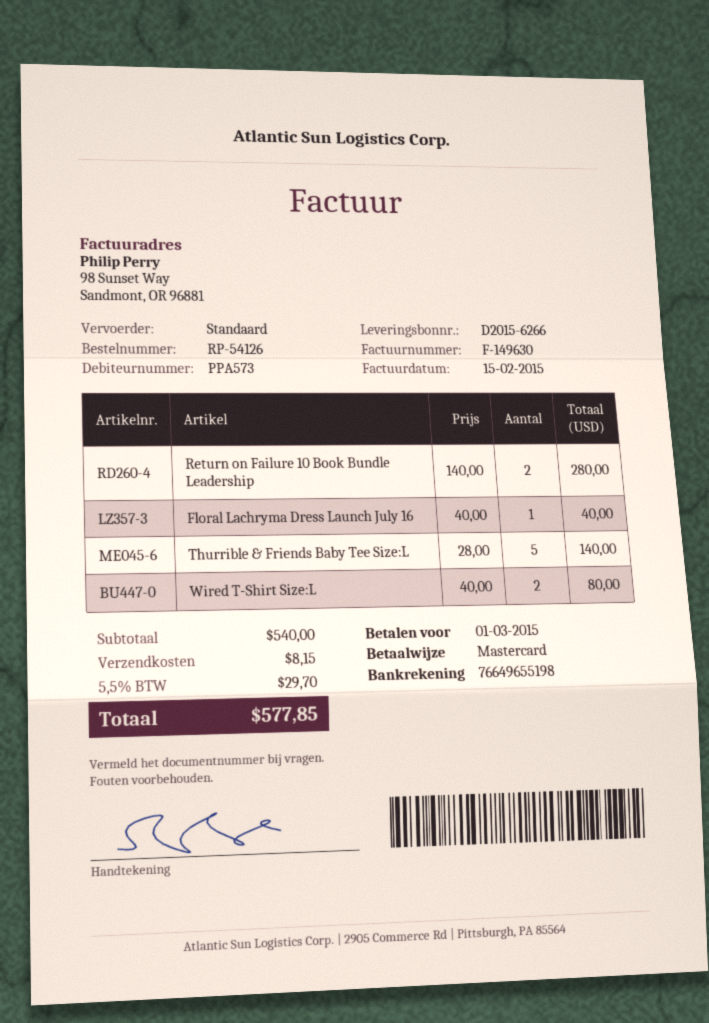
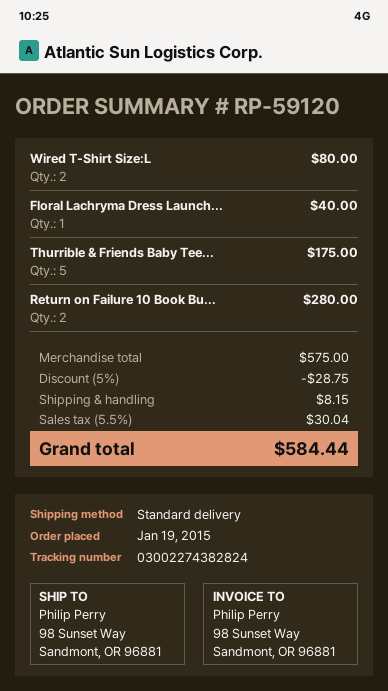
order number: RP-54126 -> RP-59120
Thurrible & Friends Baby Tee Size:L: 5 for 140.00 -> 5 for 175.00
subtotal: 540.00 -> 575.00
discount: none -> 5% = 28.75
tax: 5.5% = 29.70 -> 5.5% = 30.04
total: 577.85 -> 584.44

